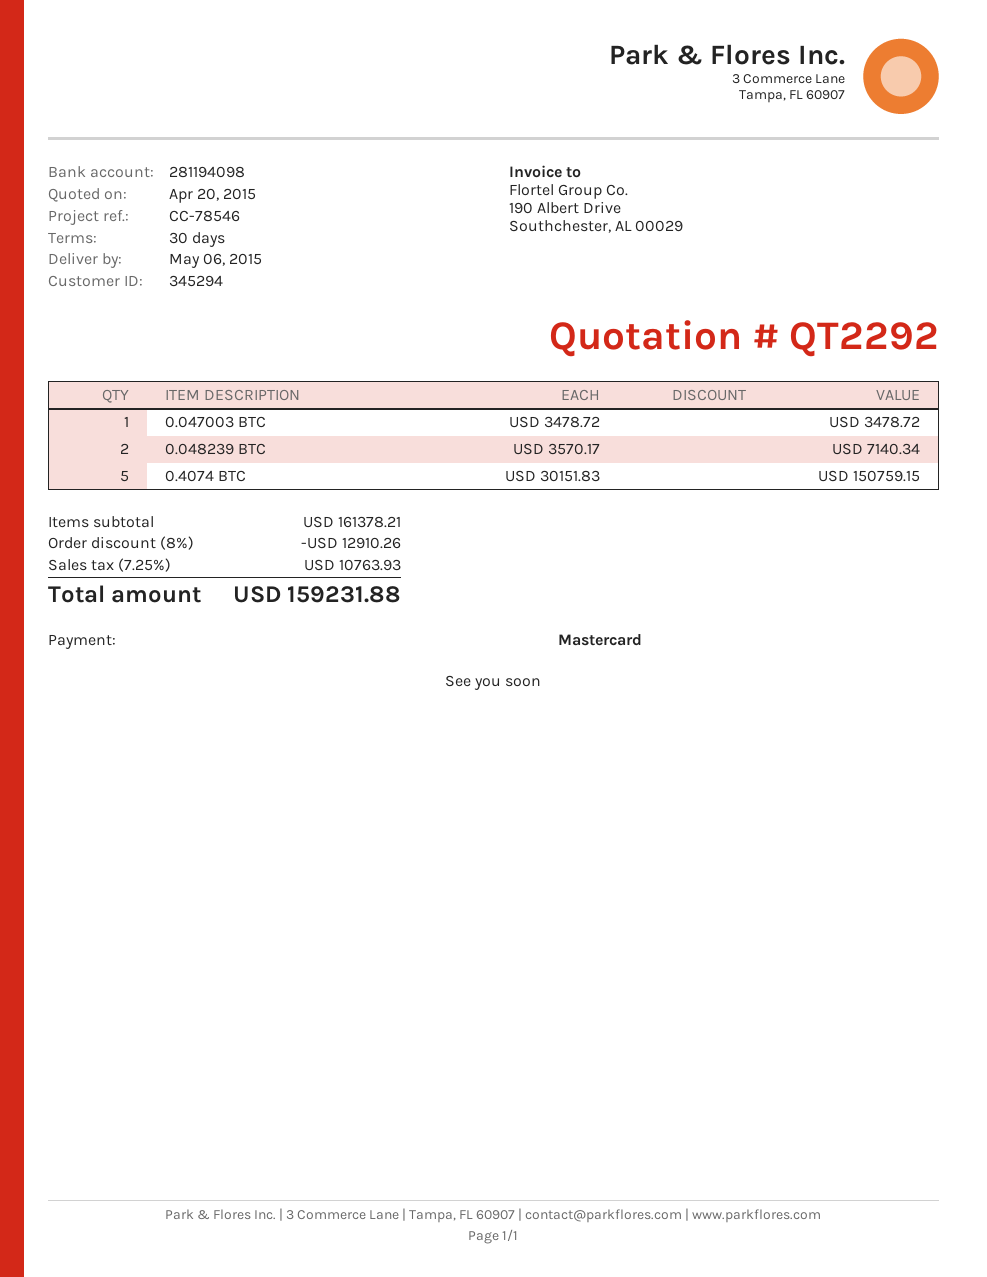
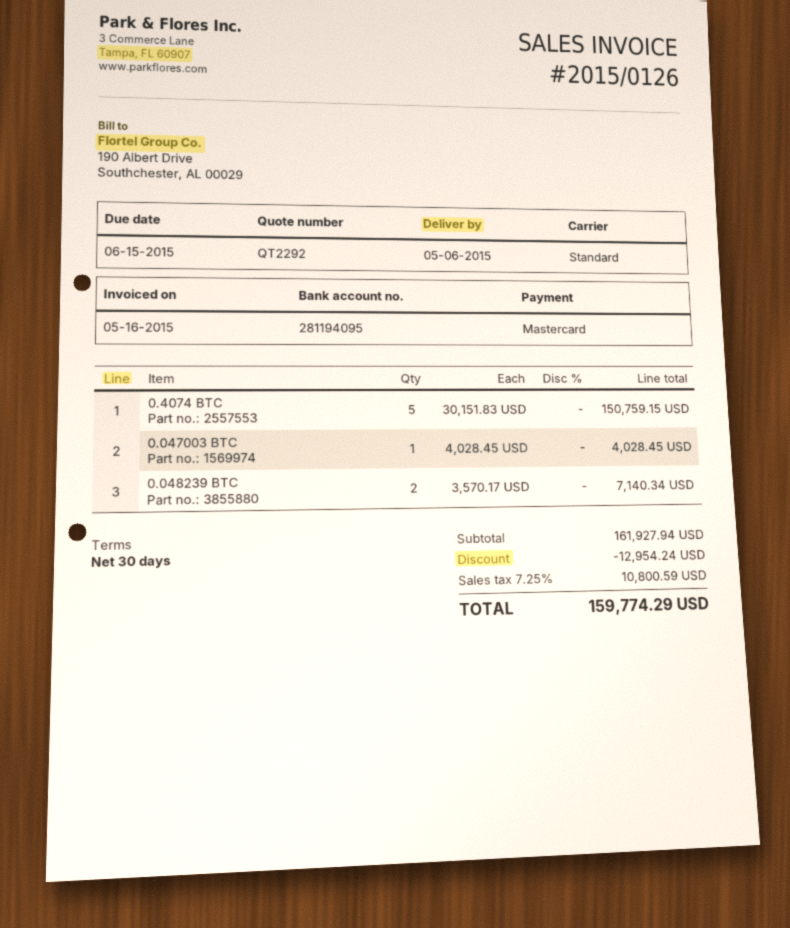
bank account: 281194098 -> 281194095
0.047003 BTC: 1 x 3478.72 = 3478.72 -> 1 x 4028.45 = 4028.45
subtotal: 161378.21 -> 161927.94
discount: 12910.26 -> 12954.24
tax: 7.25% = 10763.93 -> 7.25% = 10800.59
total: 159231.88 -> 159774.29

